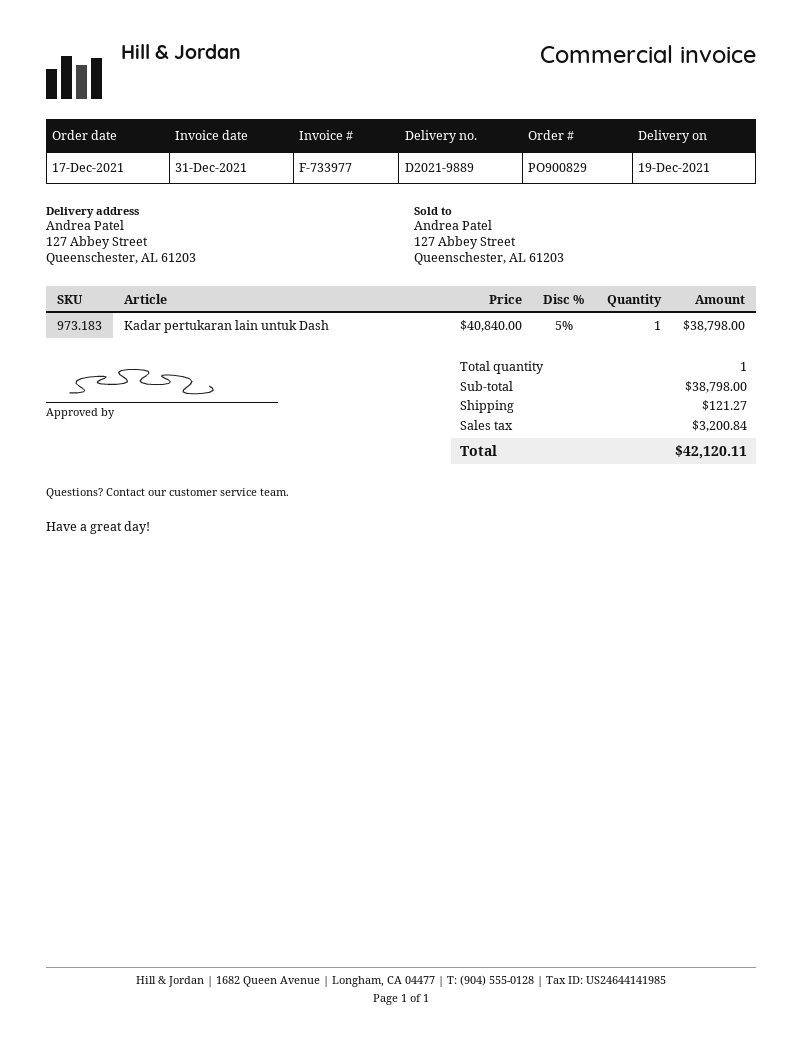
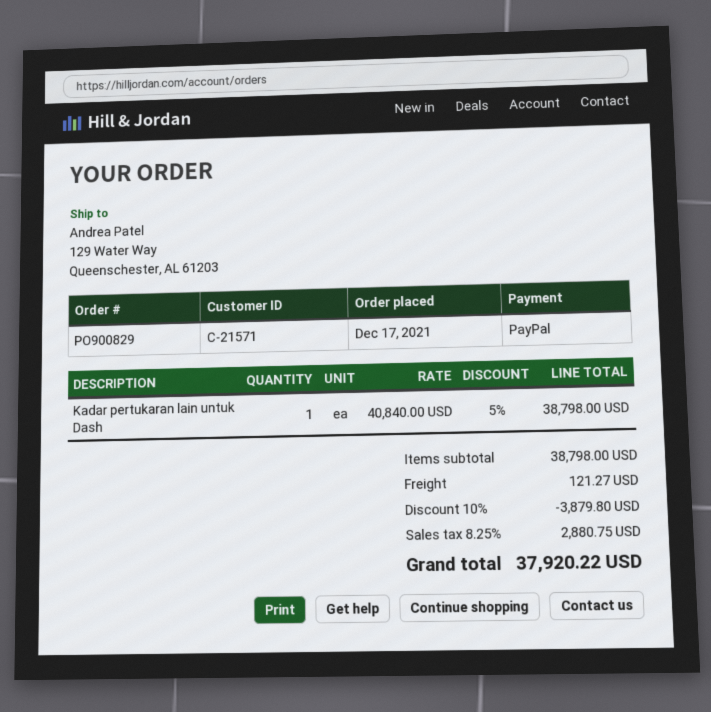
ship to: 127 Abbey Street, Queenschester, AL 61203 -> 129 Water Way, Queenschester, AL 61203
discount: none -> 10% = 3879.80
tax: 3200.84 -> 2880.75
total: 42120.11 -> 37920.22

